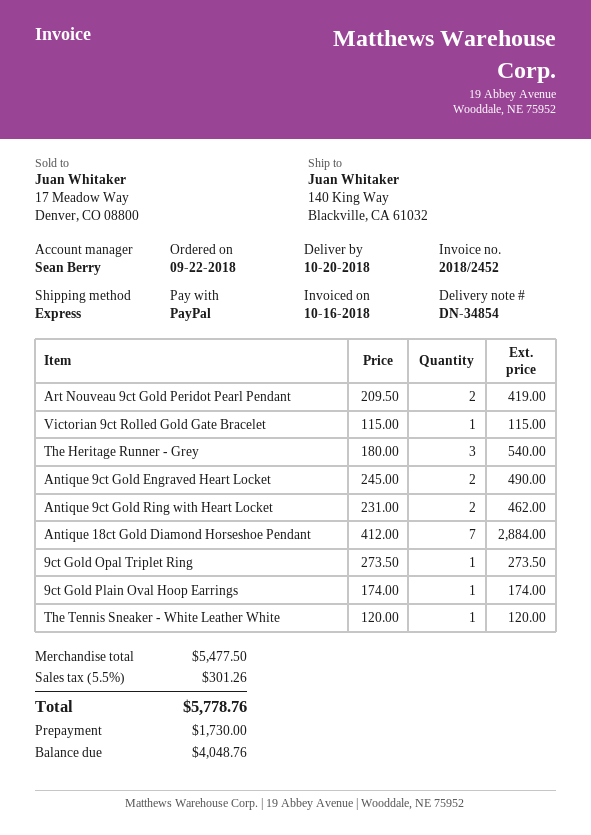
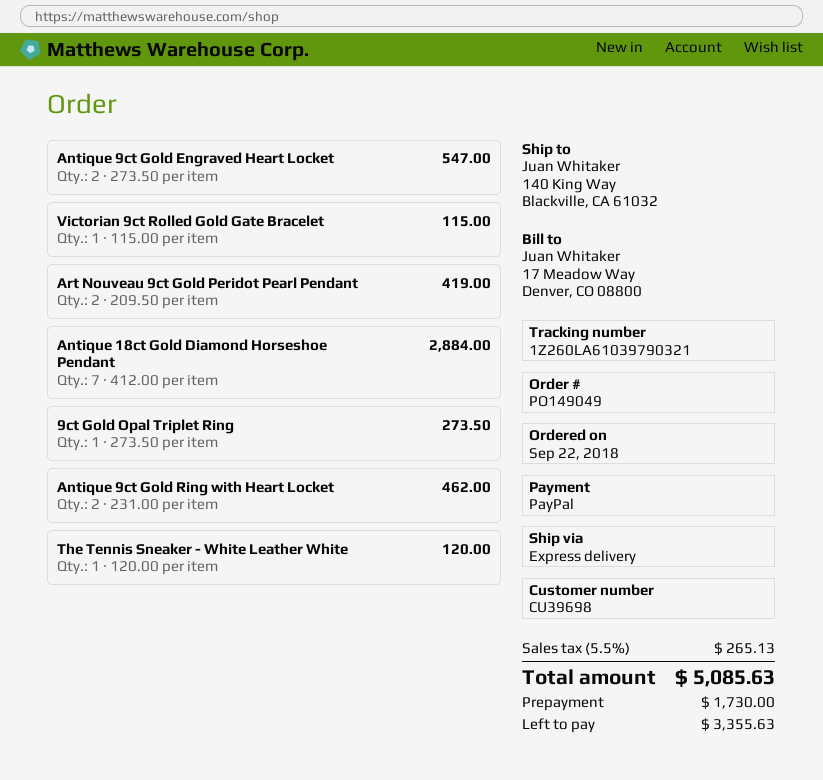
The Heritage Runner - Grey: 3 x 180.00 = 540.00 -> none
Antique 9ct Gold Engraved Heart Locket: 2 x 245.00 = 490.00 -> 2 x 273.50 = 547.00
9ct Gold Plain Oval Hoop Earrings: 1 x 174.00 = 174.00 -> none
tax: 5.5% = 301.26 -> 5.5% = 265.13
total: 5778.76 -> 5085.63
balance: 4048.76 -> 3355.63

